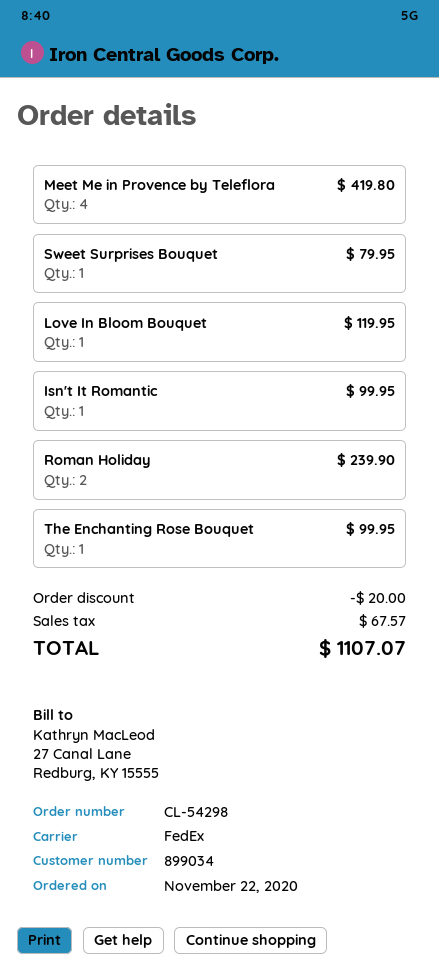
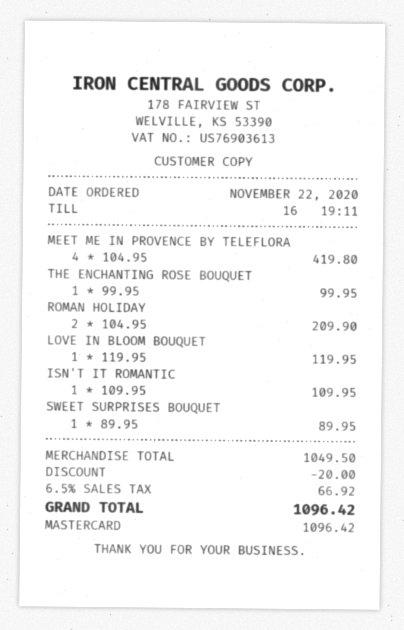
Sweet Surprises Bouquet: 1 for 79.95 -> 1 for 89.95
Isn't It Romantic: 1 for 99.95 -> 1 for 109.95
Roman Holiday: 2 for 239.90 -> 2 for 209.90
tax: 67.57 -> 66.92
total: 1107.07 -> 1096.42

